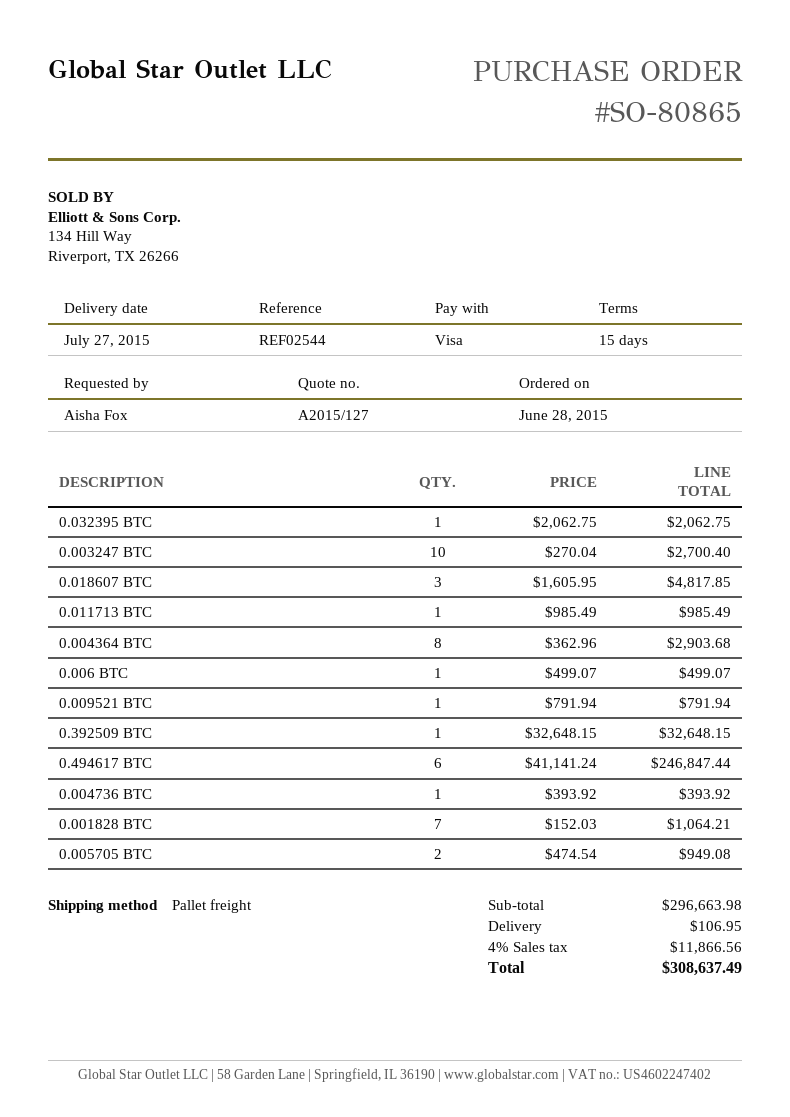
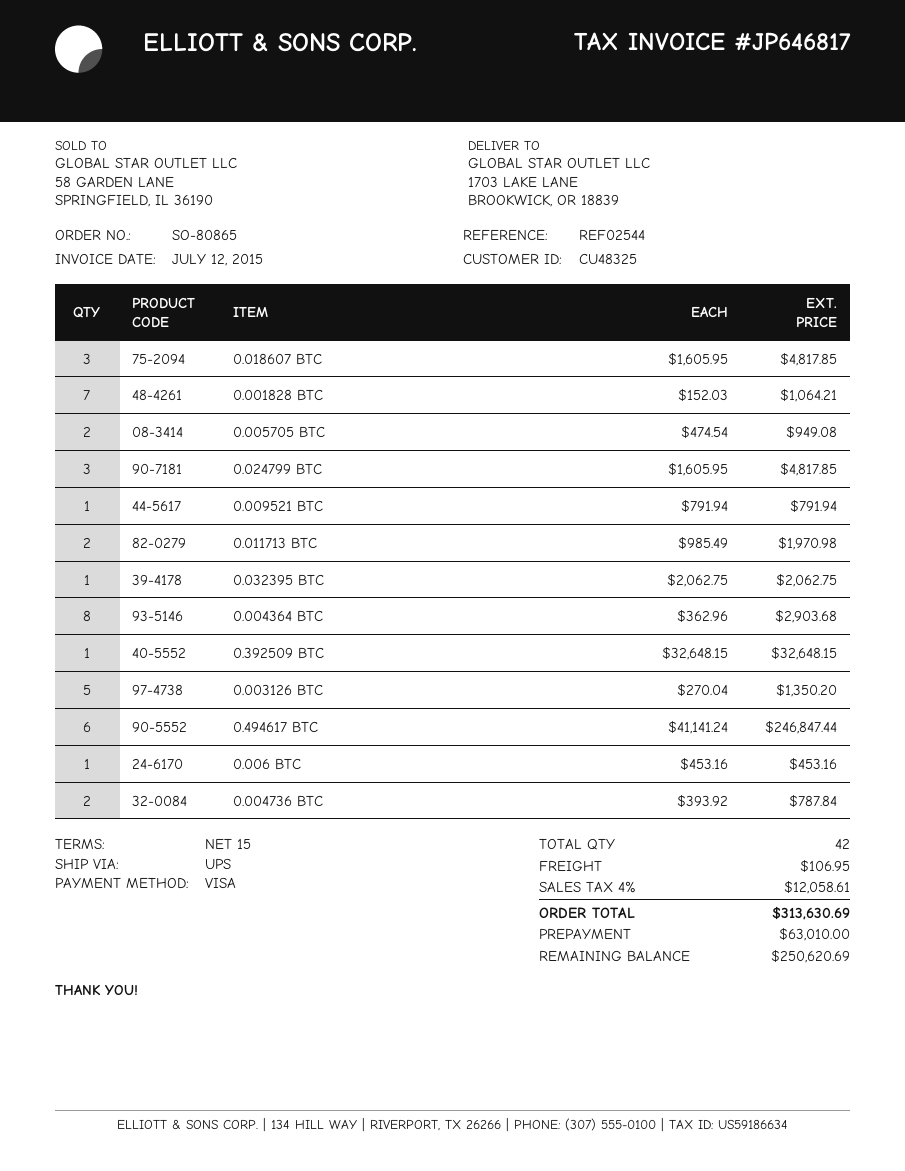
shipping method: pallet freight -> UPS
0.003247 BTC: 10 x 270.04 = 2700.40 -> none
0.011713 BTC: 1 x 985.49 = 985.49 -> 2 x 985.49 = 1970.98
0.006 BTC: 1 x 499.07 = 499.07 -> 1 x 453.16 = 453.16
0.004736 BTC: 1 x 393.92 = 393.92 -> 2 x 393.92 = 787.84
0.024799 BTC: none -> 3 x 1605.95 = 4817.85
0.003126 BTC: none -> 5 x 270.04 = 1350.20
tax: 4% = 11866.56 -> 4% = 12058.61
total: 308637.49 -> 313630.69

